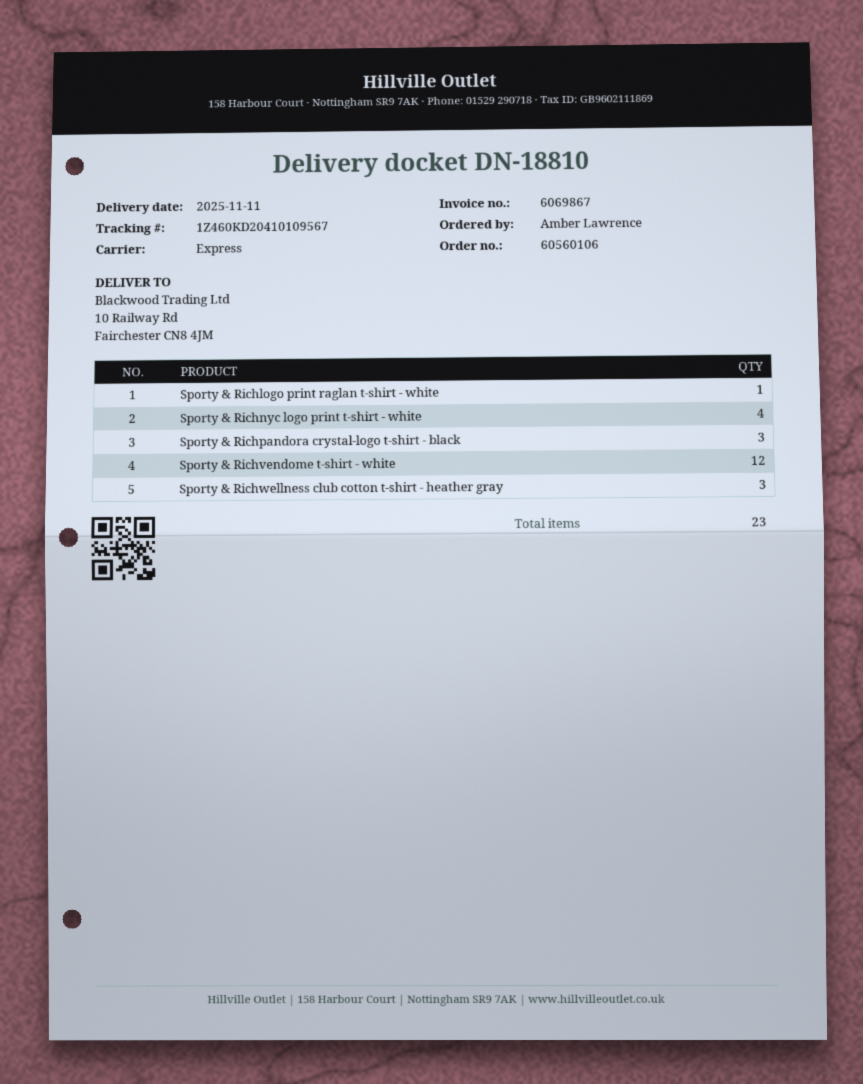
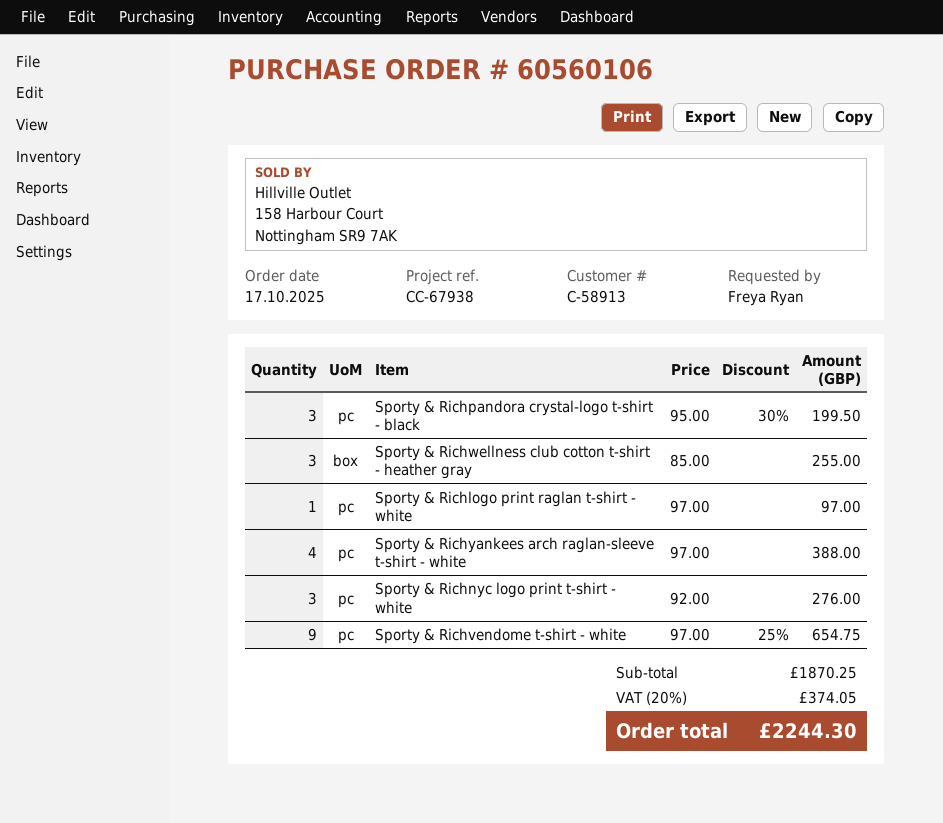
ordered by: Amber Lawrence -> Freya Ryan
Sporty & Richnyc logo print t-shirt - white: 4 -> 3
Sporty & Richvendome t-shirt - white: 12 -> 9
Sporty & Richyankees arch raglan-sleeve t-shirt - white: none -> 4

